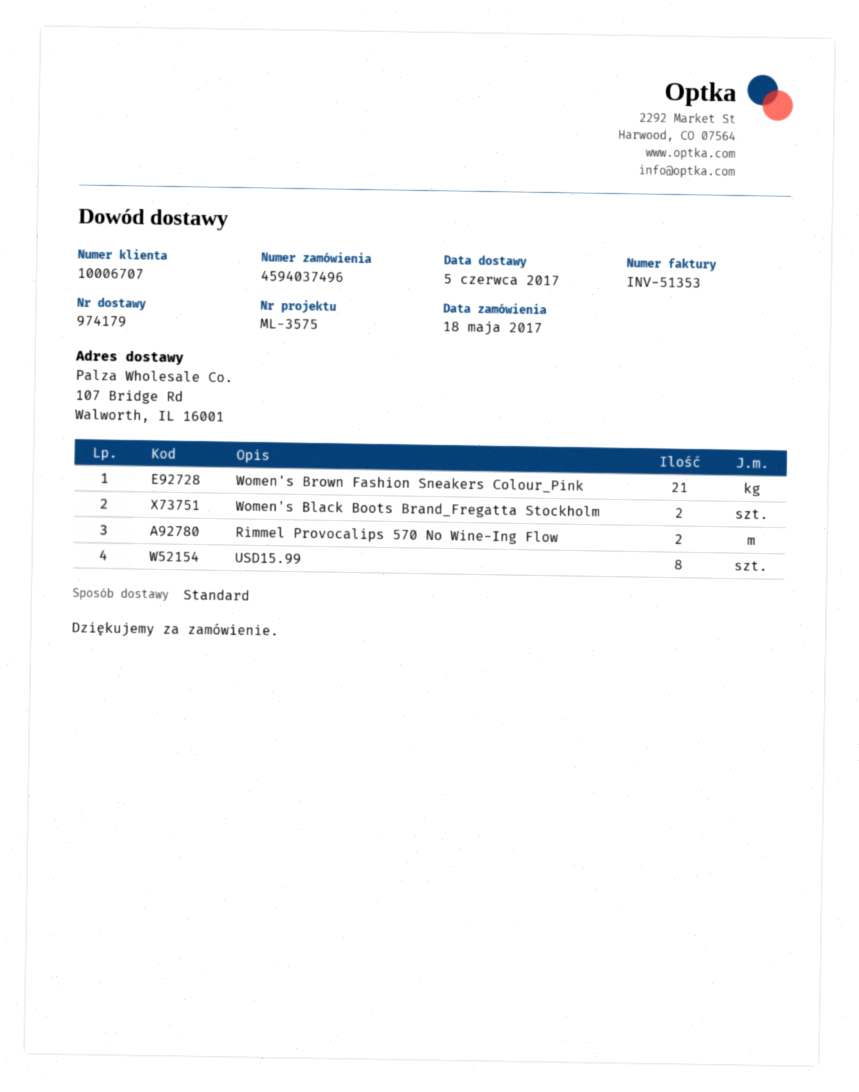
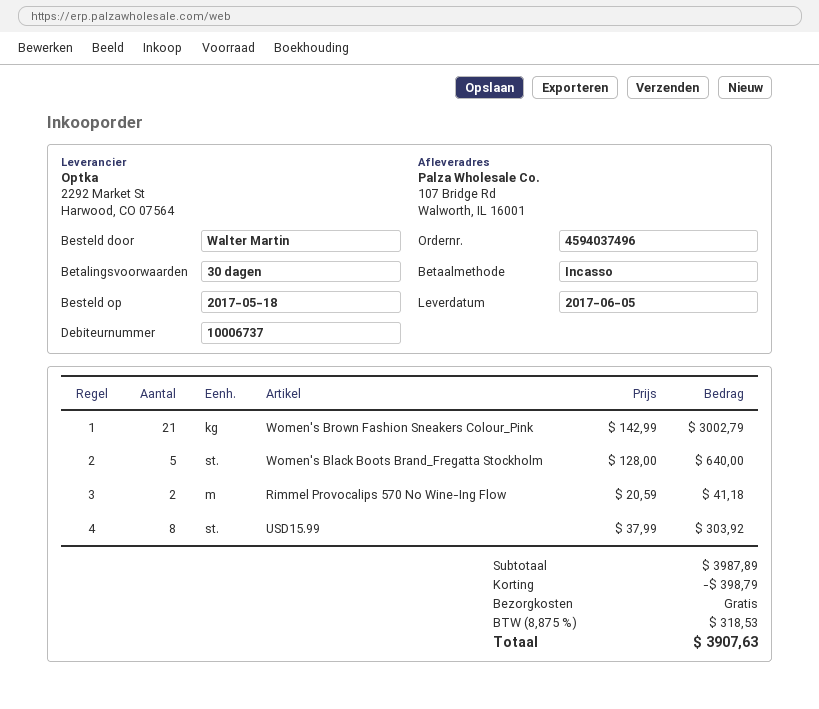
customer number: 10006707 -> 10006737
Women's Black Boots Brand_Fregatta Stockholm: 2 -> 5

